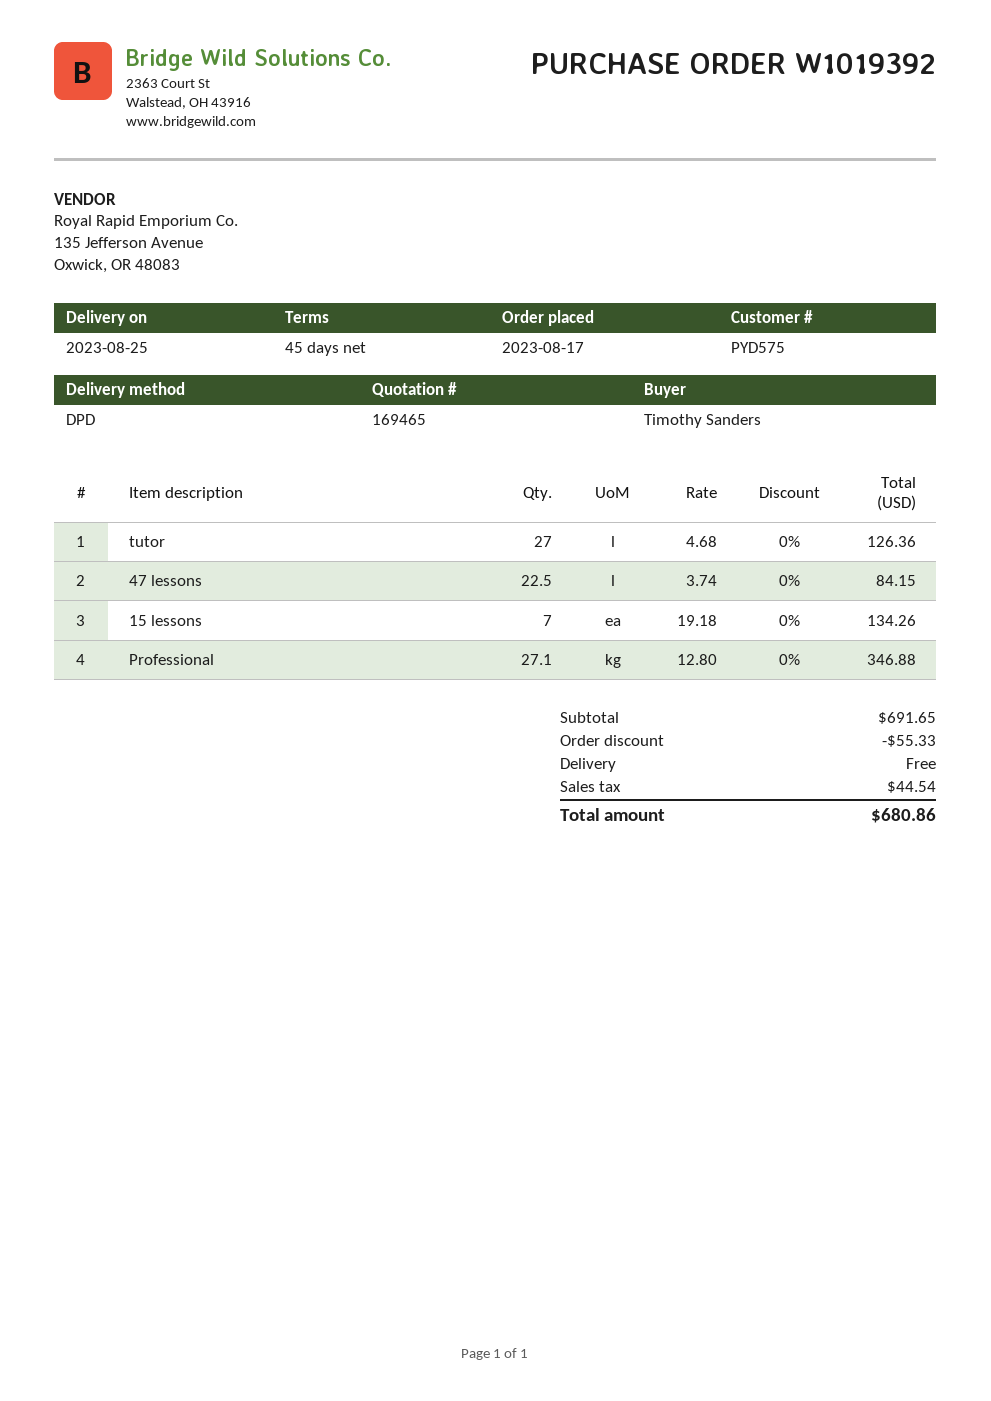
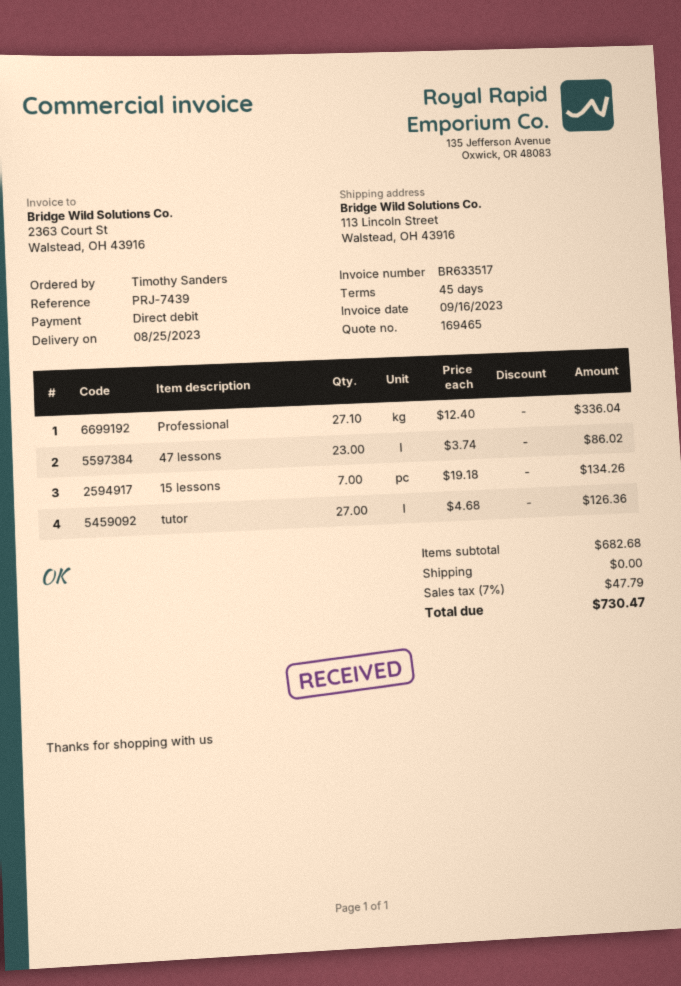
47 lessons: 22.5 x 3.74 = 84.15 -> 23 x 3.74 = 86.02
Professional: 27.1 x 12.80 = 346.88 -> 27.1 x 12.40 = 336.04
subtotal: 691.65 -> 682.68
discount: 55.33 -> none
tax: 44.54 -> 47.79
total: 680.86 -> 730.47

